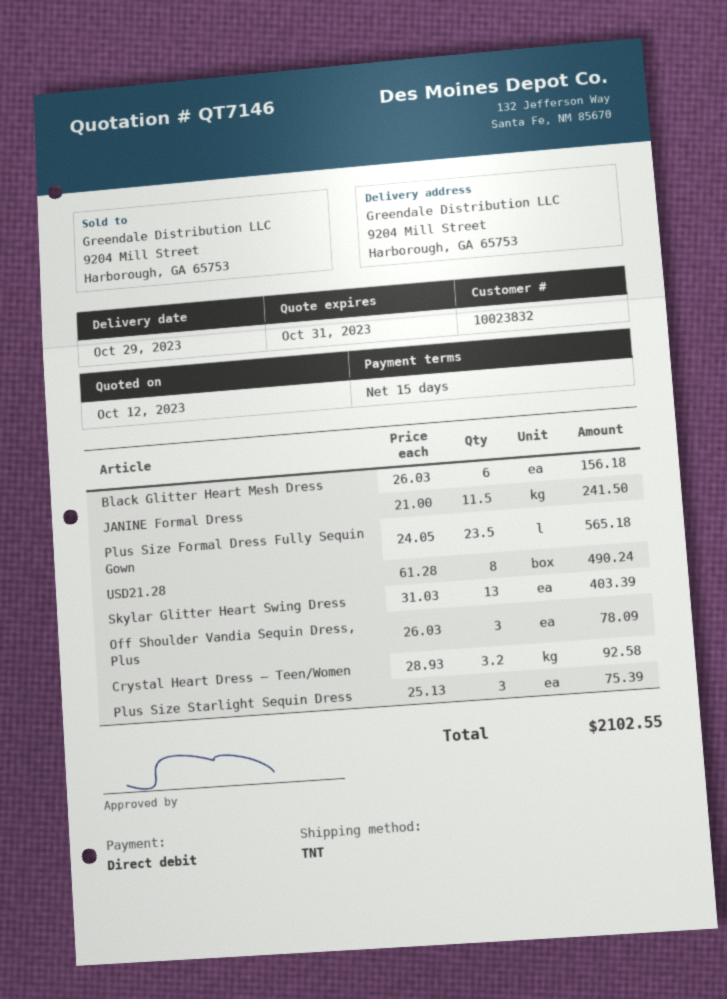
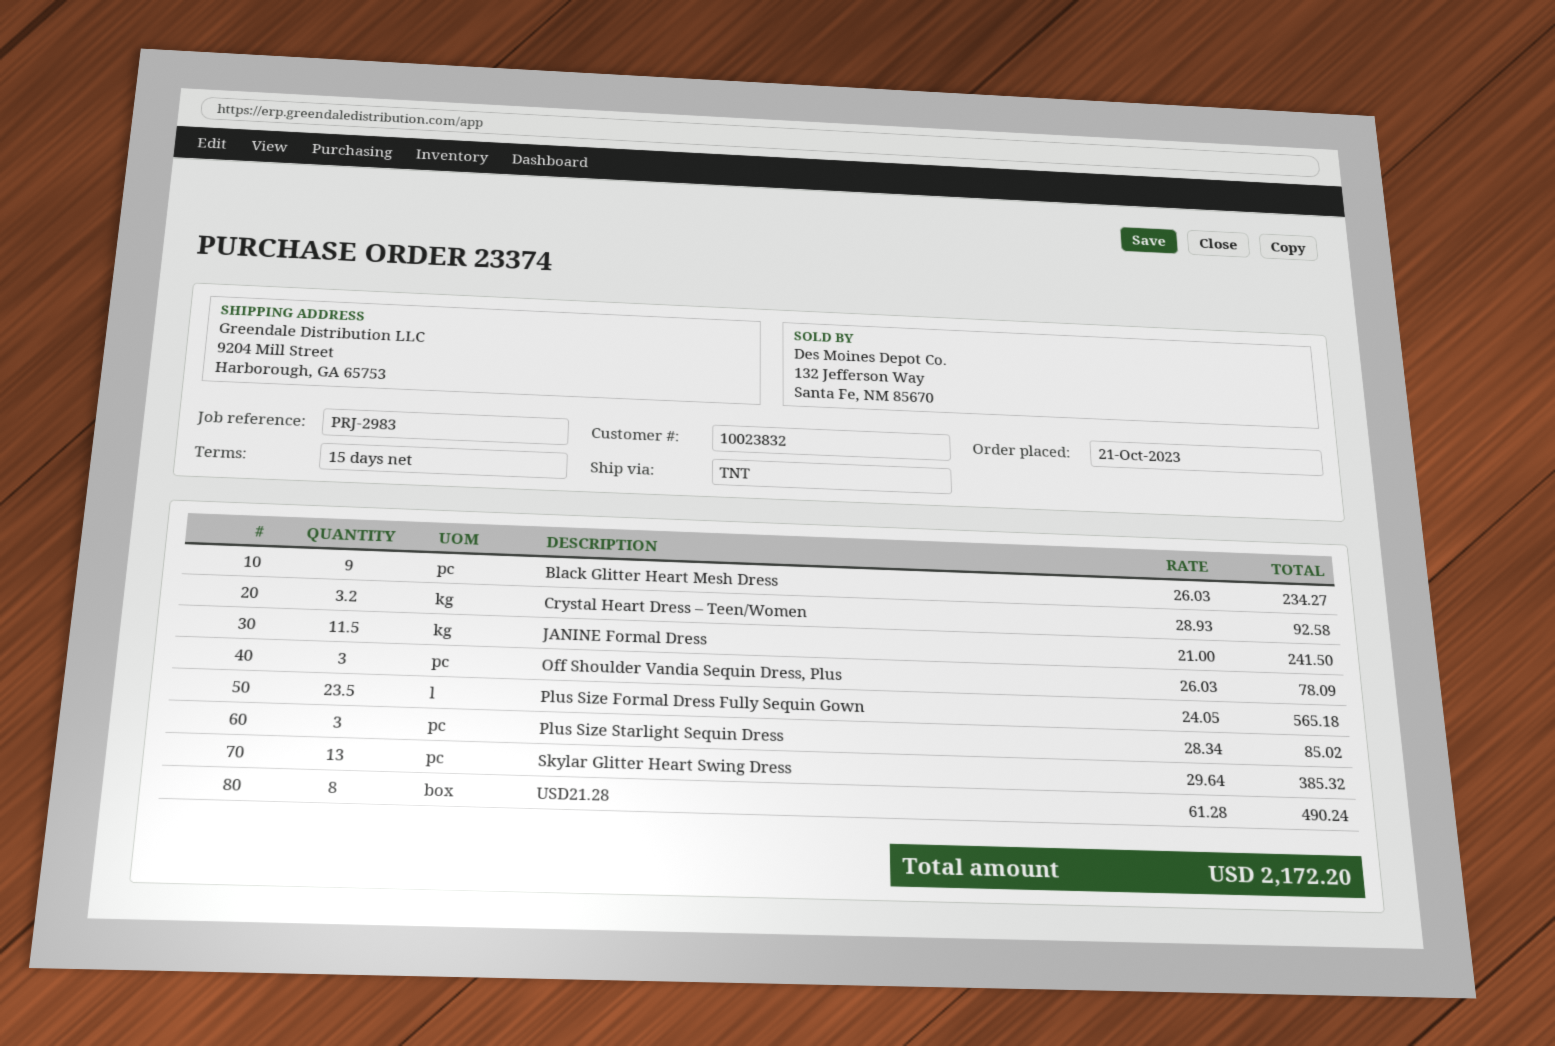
Black Glitter Heart Mesh Dress: 6 x 26.03 = 156.18 -> 9 x 26.03 = 234.27
Skylar Glitter Heart Swing Dress: 13 x 31.03 = 403.39 -> 13 x 29.64 = 385.32
Plus Size Starlight Sequin Dress: 3 x 25.13 = 75.39 -> 3 x 28.34 = 85.02
total: 2102.55 -> 2172.20

